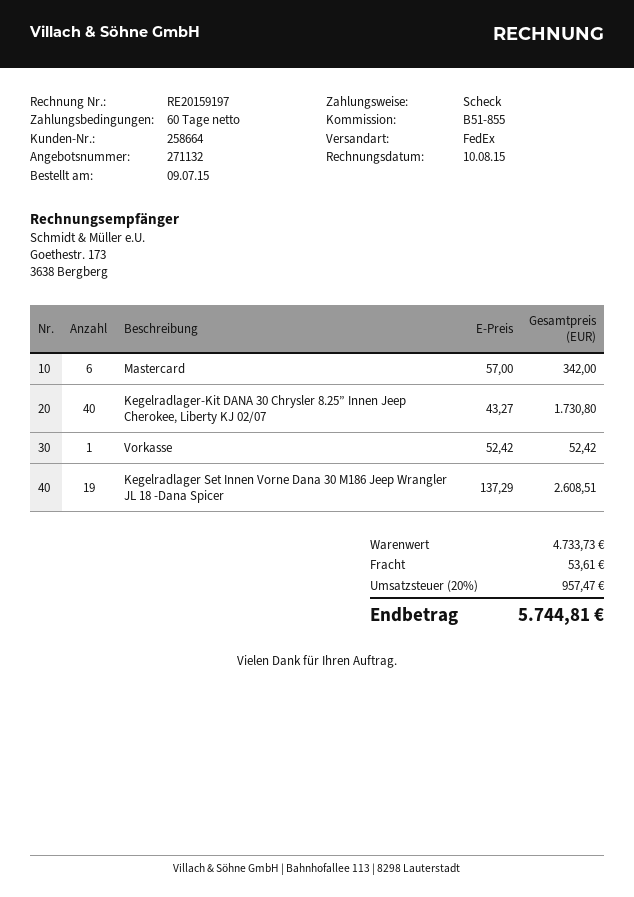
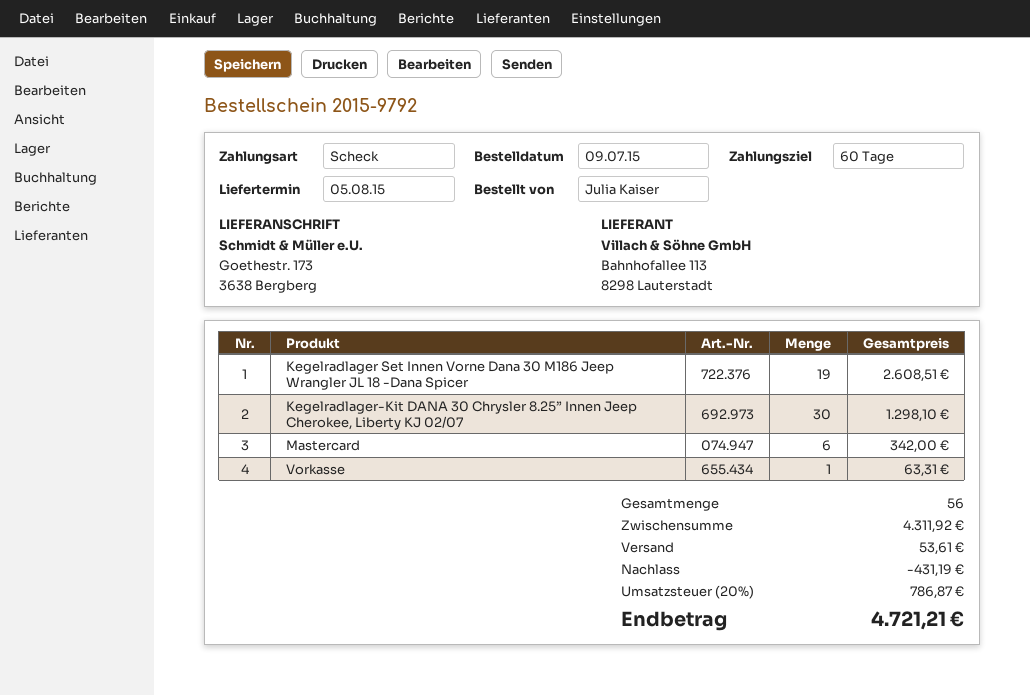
Kegelradlager-Kit DANA 30 Chrysler 8.25” Innen Jeep Cherokee, Liberty KJ 02/07: 40 for 1730.80 -> 30 for 1298.10
Vorkasse: 1 for 52.42 -> 1 for 63.31
subtotal: 4733.73 -> 4311.92
discount: none -> 431.19
tax: 20% = 957.47 -> 20% = 786.87
total: 5744.81 -> 4721.21

